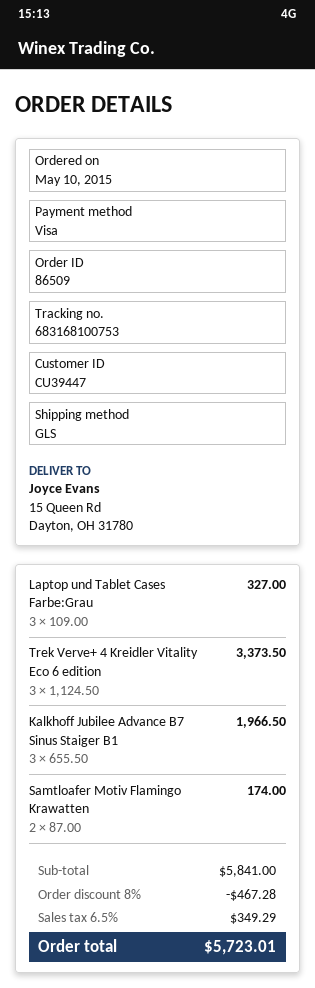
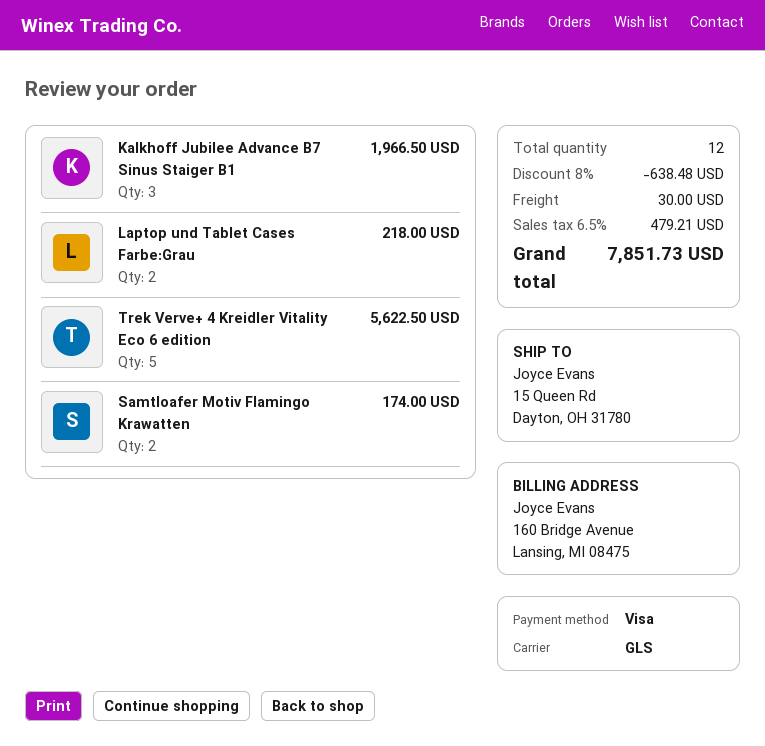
Laptop und Tablet Cases Farbe:Grau: 3 for 327.00 -> 2 for 218.00
Trek Verve+ 4 Kreidler Vitality Eco 6 edition: 3 for 3373.50 -> 5 for 5622.50
discount: 8% = 467.28 -> 8% = 638.48
shipping: none -> 30.00
tax: 6.5% = 349.29 -> 6.5% = 479.21
total: 5723.01 -> 7851.73

